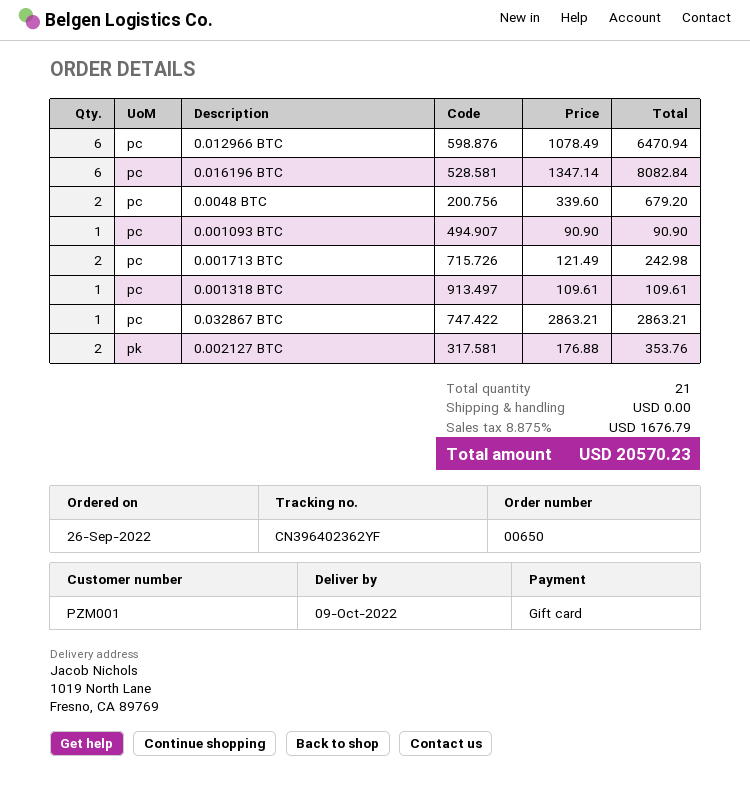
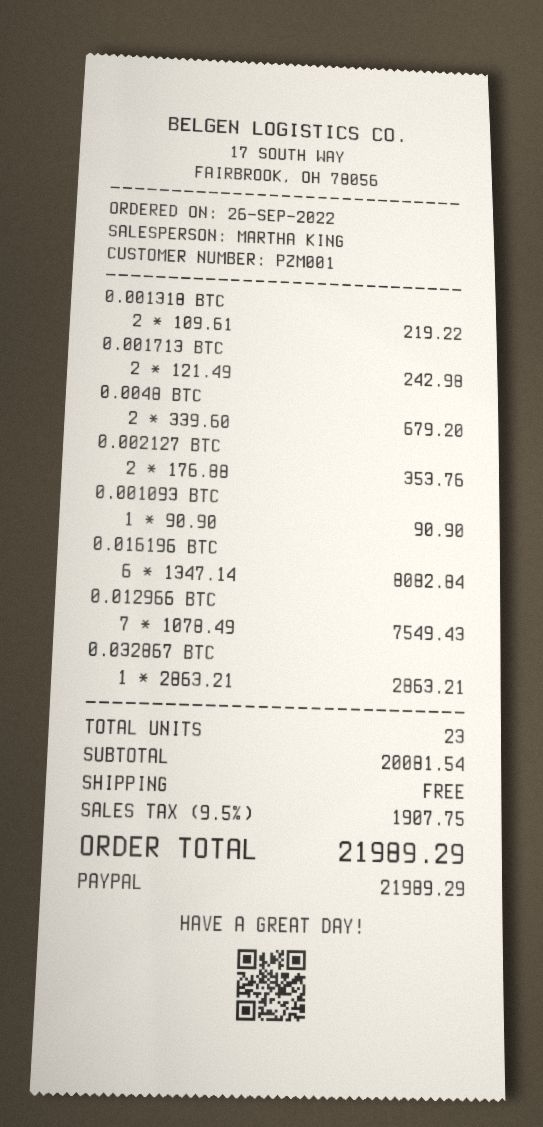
payment method: gift card -> PayPal
0.012966 BTC: 6 x 1078.49 = 6470.94 -> 7 x 1078.49 = 7549.43
0.001318 BTC: 1 x 109.61 = 109.61 -> 2 x 109.61 = 219.22
total quantity: 21 -> 23
tax: 8.875% = 1676.79 -> 9.5% = 1907.75
total: 20570.23 -> 21989.29

